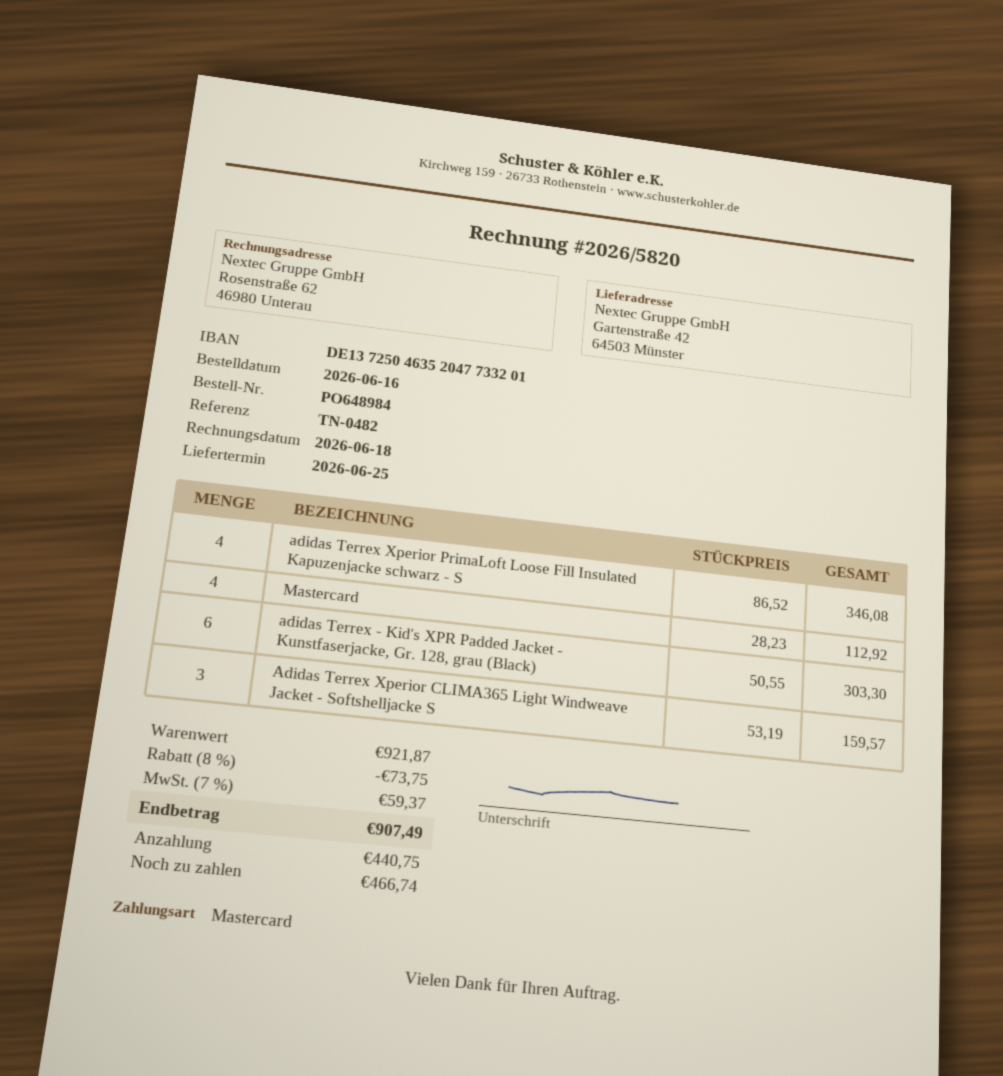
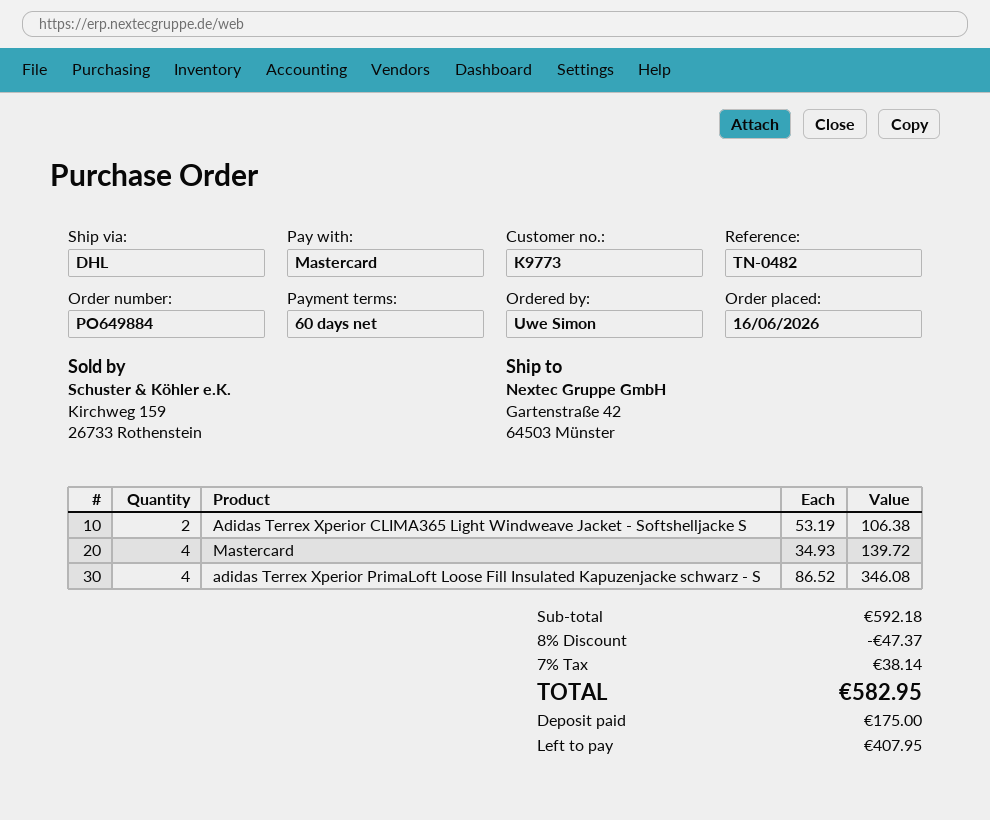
order number: PO648984 -> PO649884
Mastercard: 4 x 28.23 = 112.92 -> 4 x 34.93 = 139.72
adidas Terrex - Kid's XPR Padded Jacket - Kunstfaserjacke, Gr. 128, grau (Black): 6 x 50.55 = 303.30 -> none
Adidas Terrex Xperior CLIMA365 Light Windweave Jacket - Softshelljacke S: 3 x 53.19 = 159.57 -> 2 x 53.19 = 106.38
subtotal: 921.87 -> 592.18
discount: 8% = 73.75 -> 8% = 47.37
tax: 7% = 59.37 -> 7% = 38.14
total: 907.49 -> 582.95
deposit: 440.75 -> 175.00
balance: 466.74 -> 407.95

